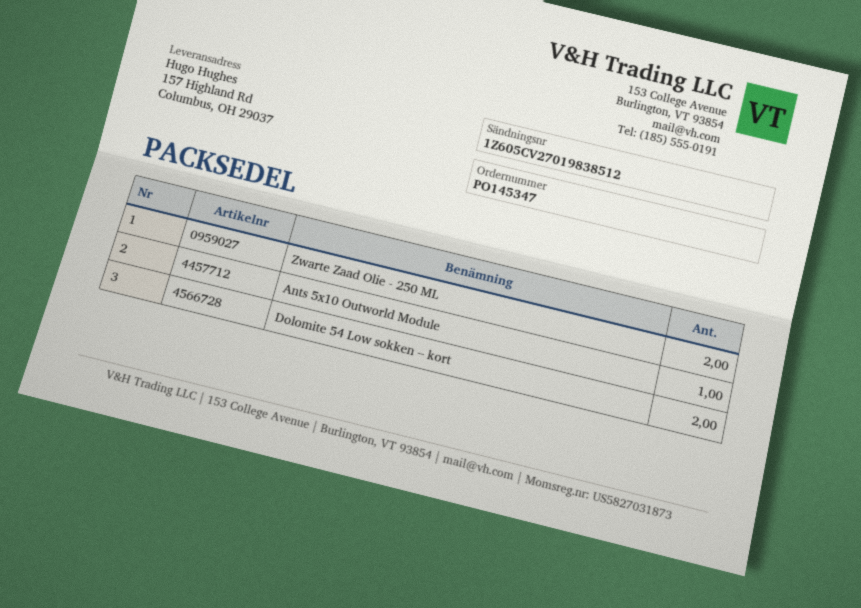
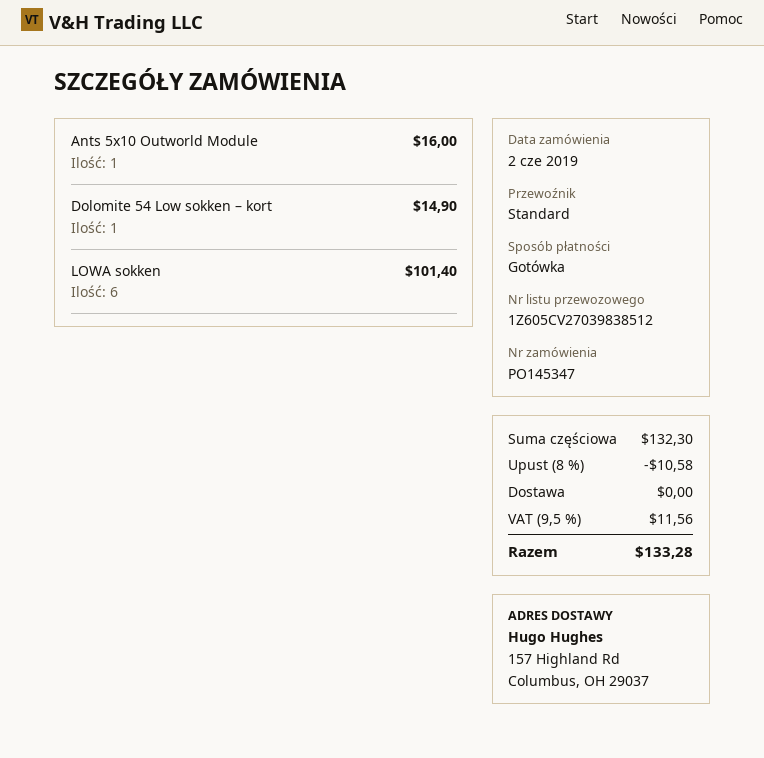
tracking number: 1Z605CV27019838512 -> 1Z605CV27039838512
Zwarte Zaad Olie - 250 ML: 2 -> none
Dolomite 54 Low sokken – kort: 2 -> 1
LOWA sokken: none -> 6

